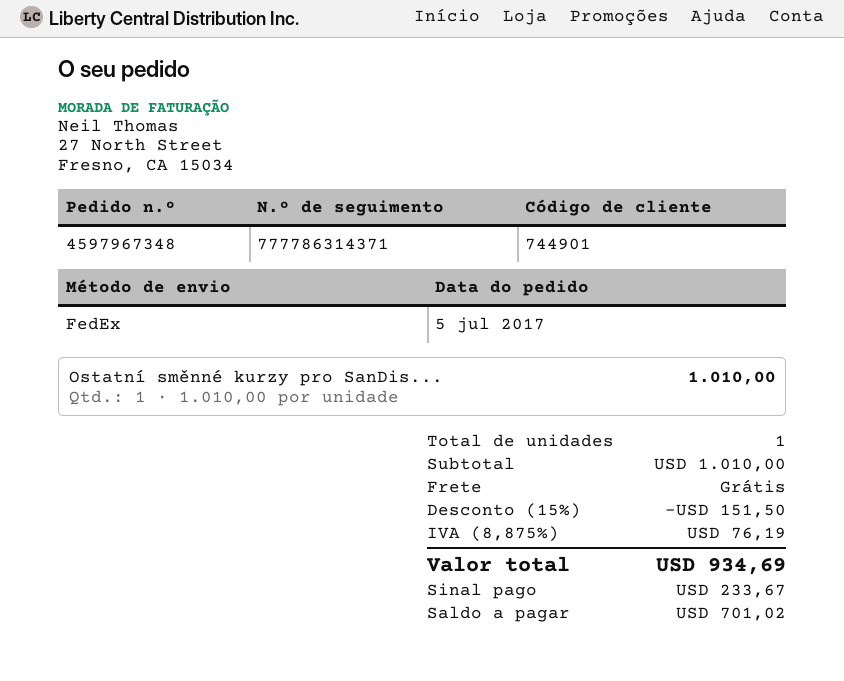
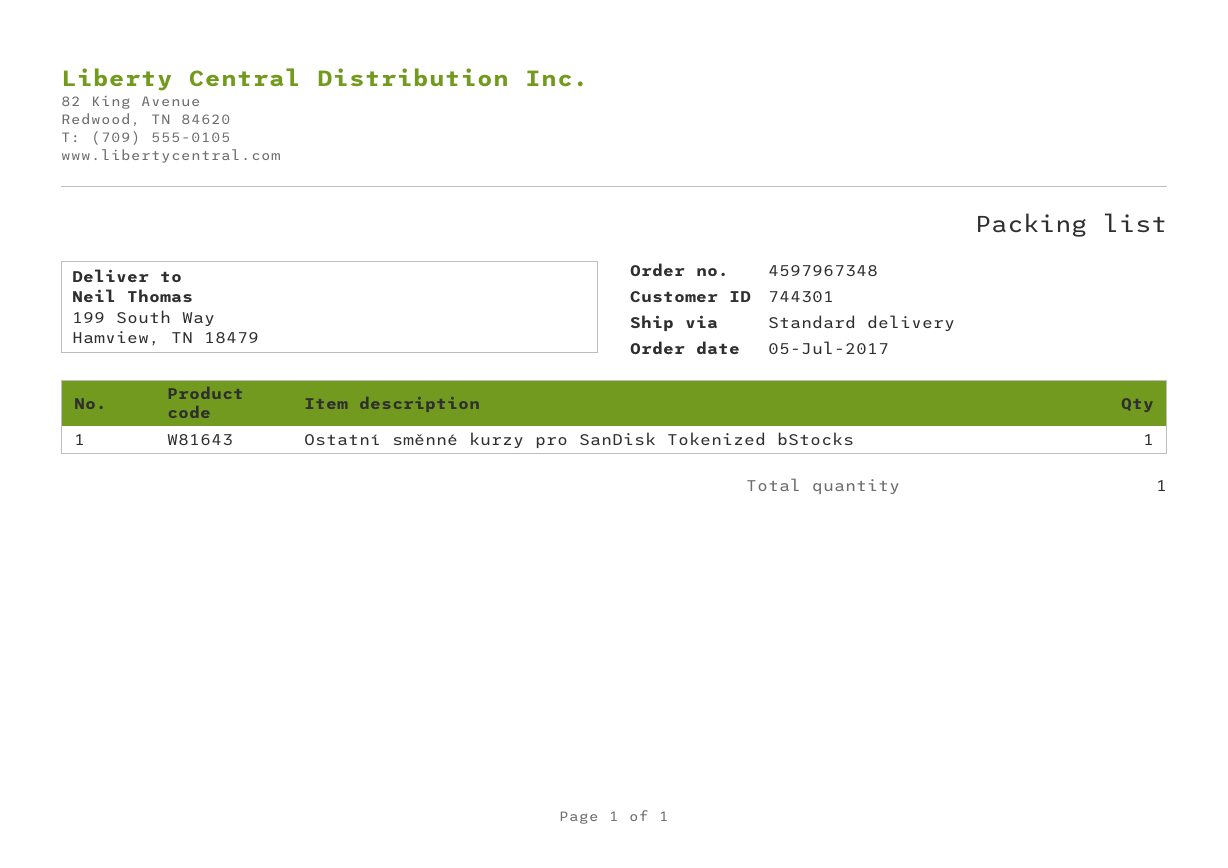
customer number: 744901 -> 744301
shipping method: FedEx -> standard

